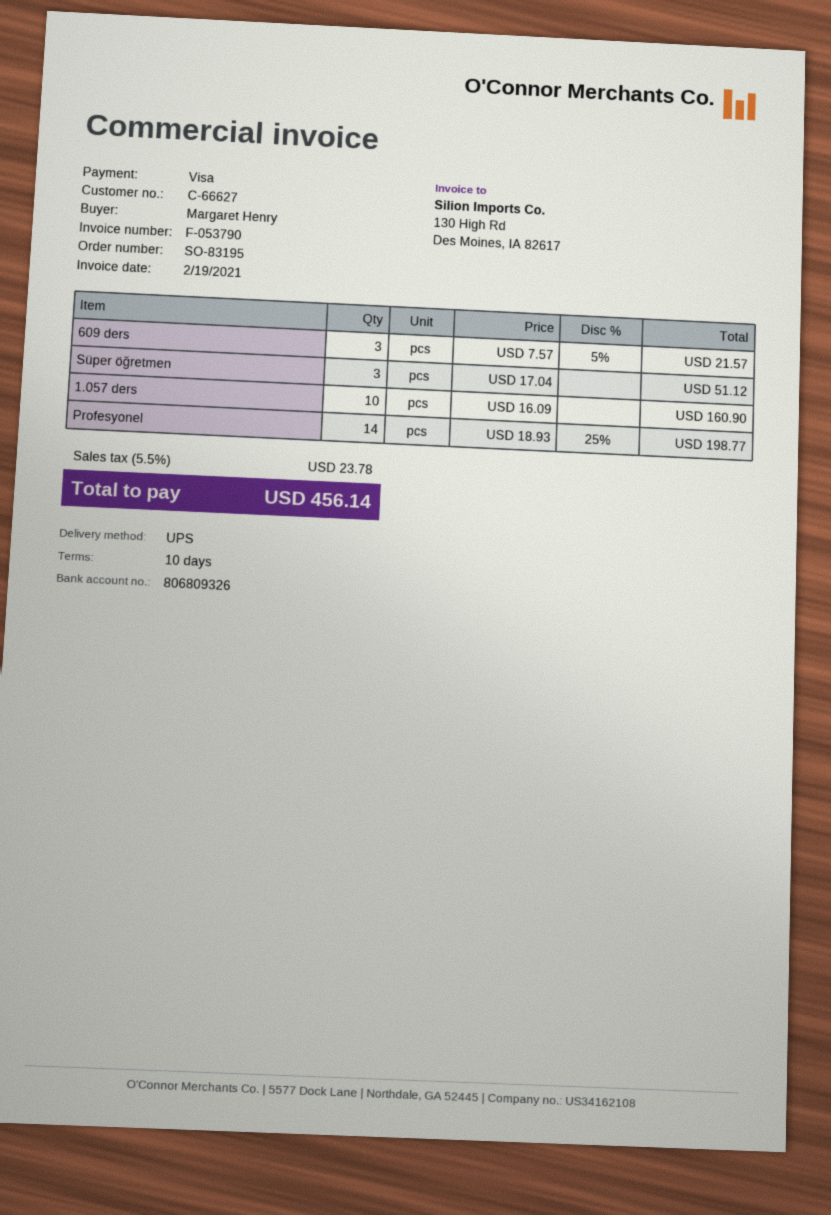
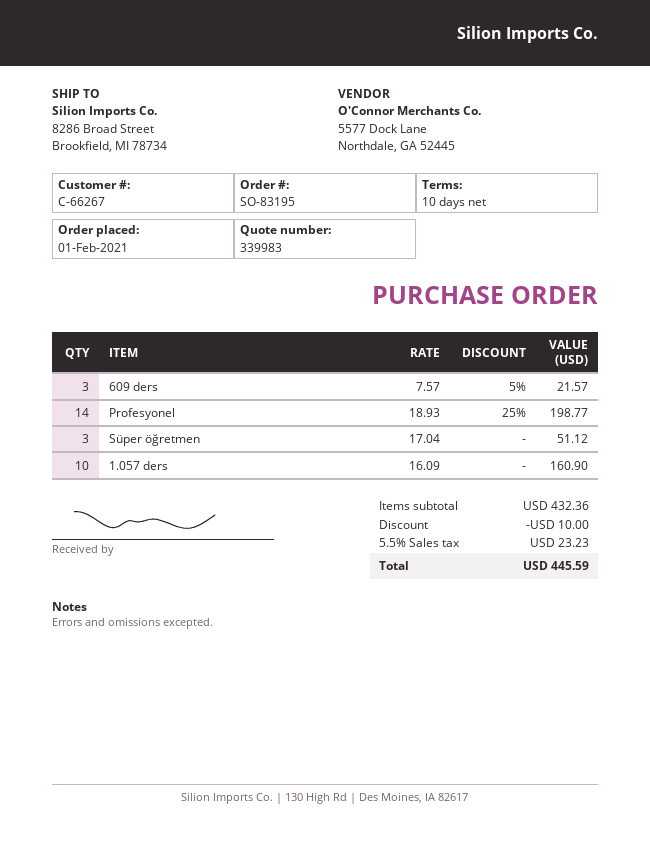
customer number: C-66627 -> C-66267
discount: none -> 10.00
tax: 5.5% = 23.78 -> 5.5% = 23.23
total: 456.14 -> 445.59

